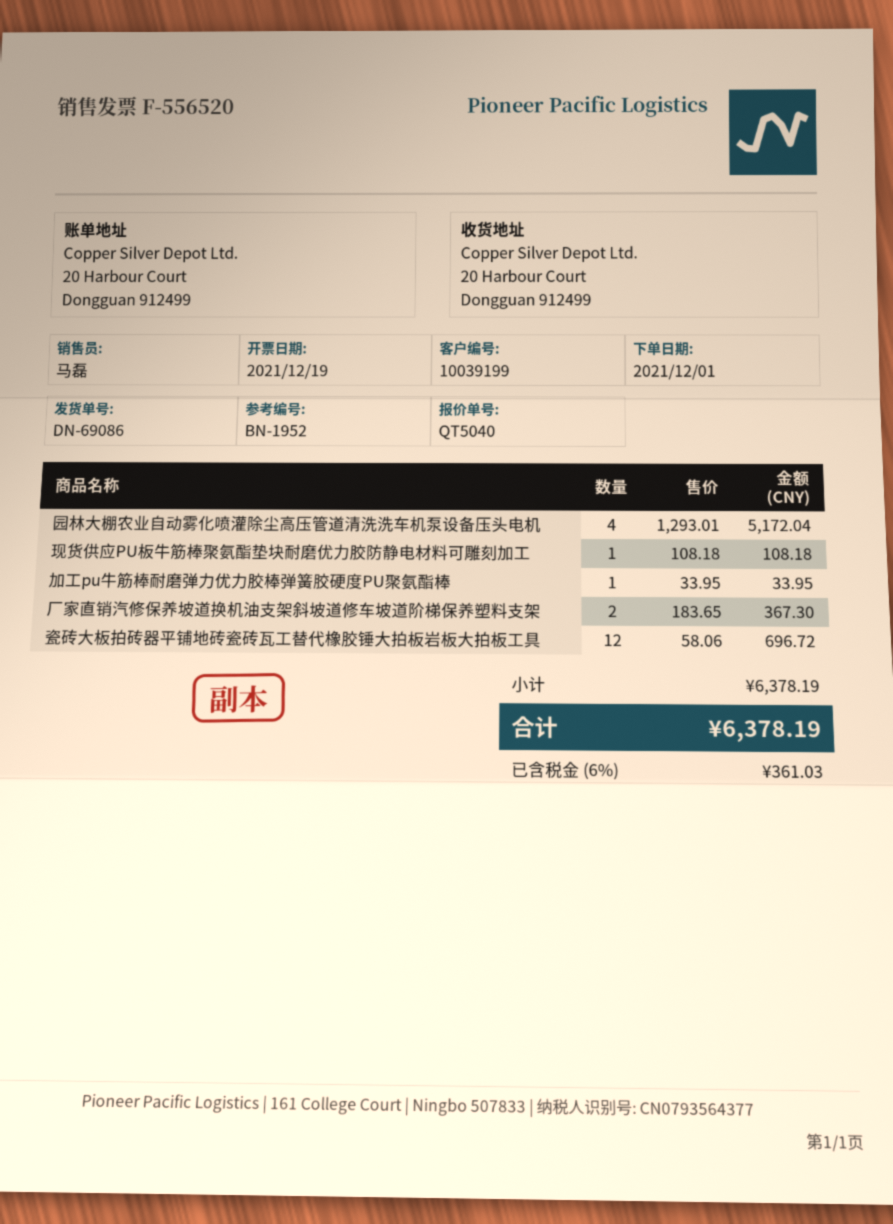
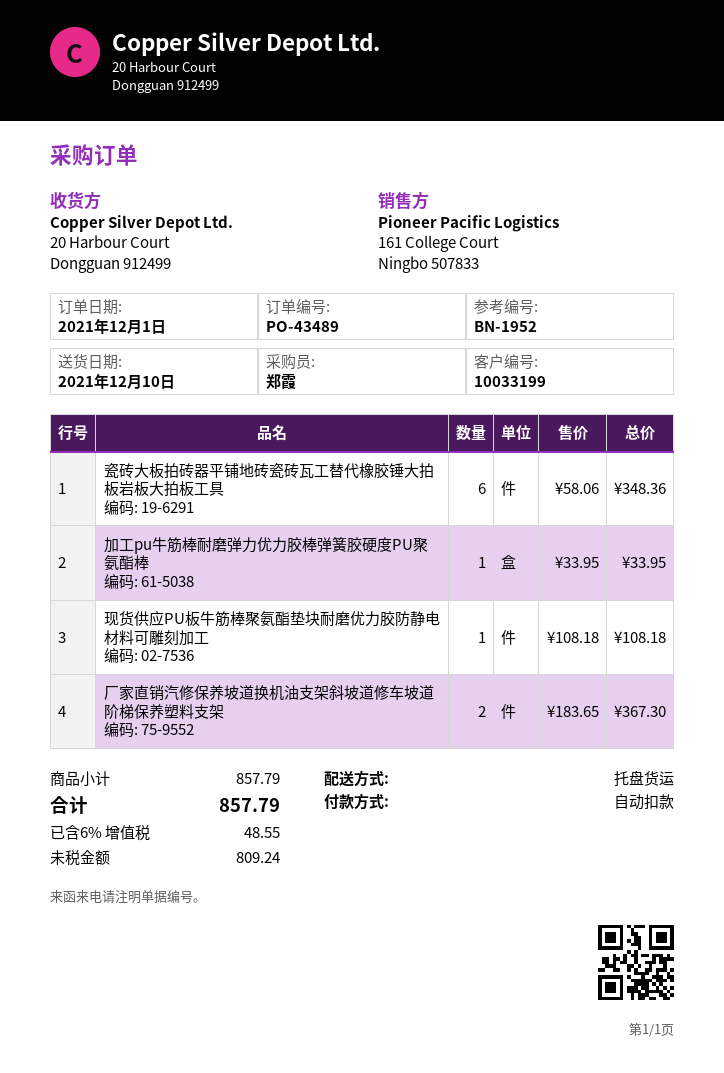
customer number: 10039199 -> 10033199
园林大棚农业自动雾化喷灌除尘高压管道清洗洗车机泵设备压头电机: 4 x 1293.01 = 5172.04 -> none
瓷砖大板拍砖器平铺地砖瓷砖瓦工替代橡胶锤大拍板岩板大拍板工具: 12 x 58.06 = 696.72 -> 6 x 58.06 = 348.36
subtotal: 6378.19 -> 857.79
tax: 6% = 361.03 -> 6% = 48.55
total: 6378.19 -> 857.79

